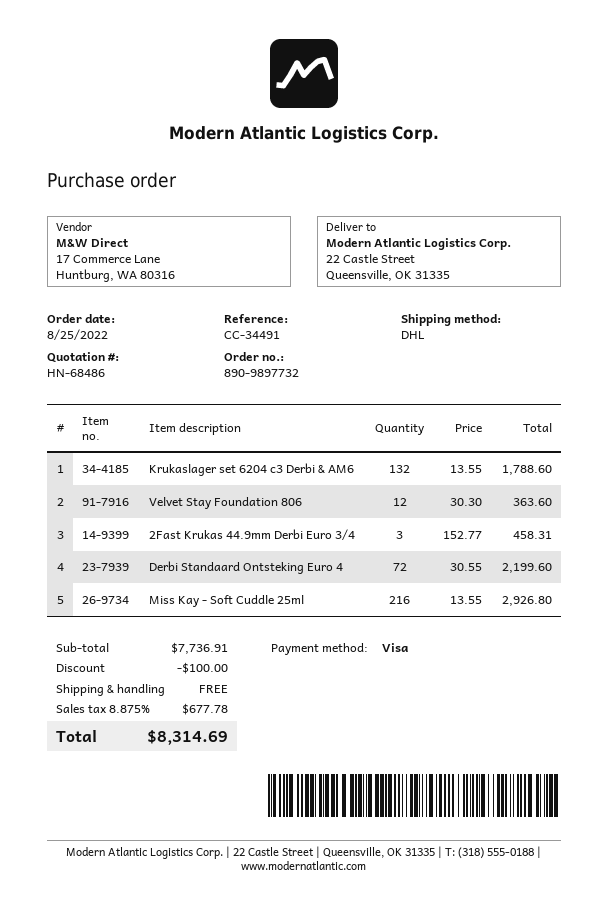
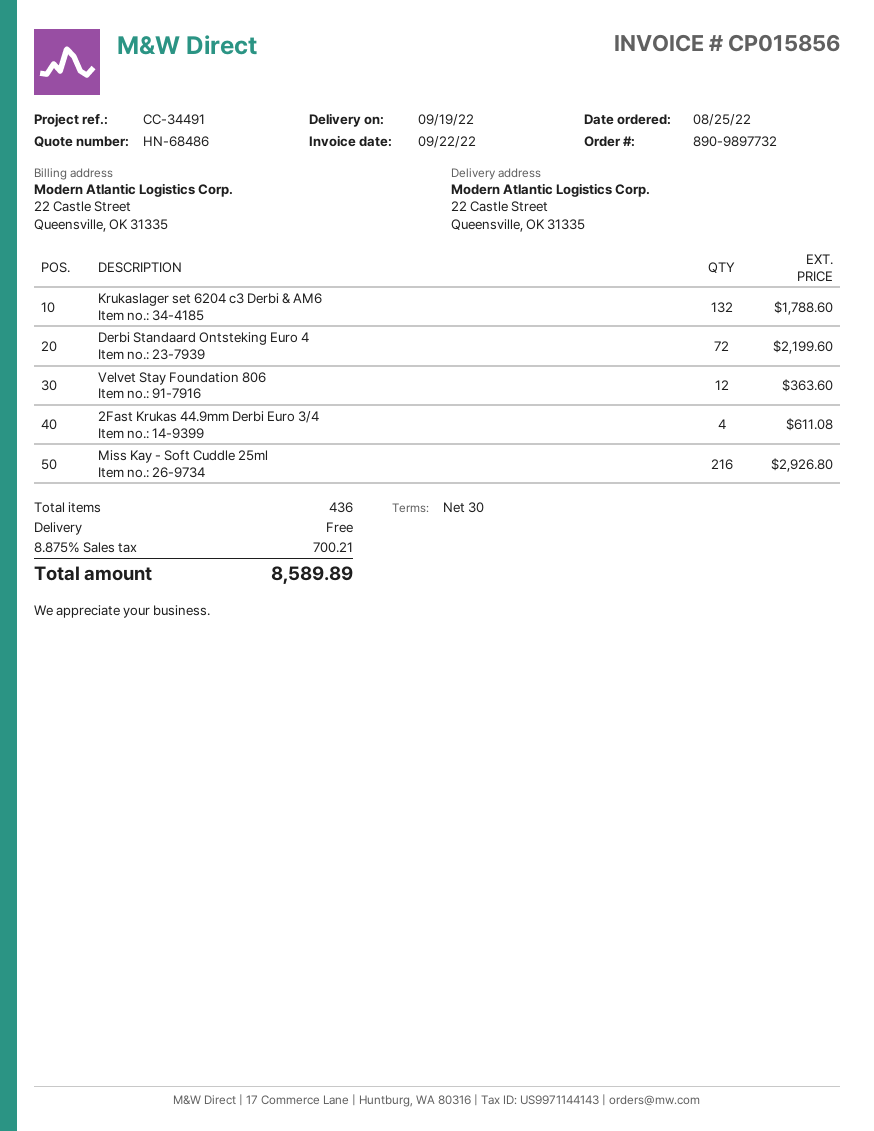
2Fast Krukas 44.9mm Derbi Euro 3/4: 3 for 458.31 -> 4 for 611.08
discount: 100.00 -> none
tax: 8.875% = 677.78 -> 8.875% = 700.21
total: 8314.69 -> 8589.89

